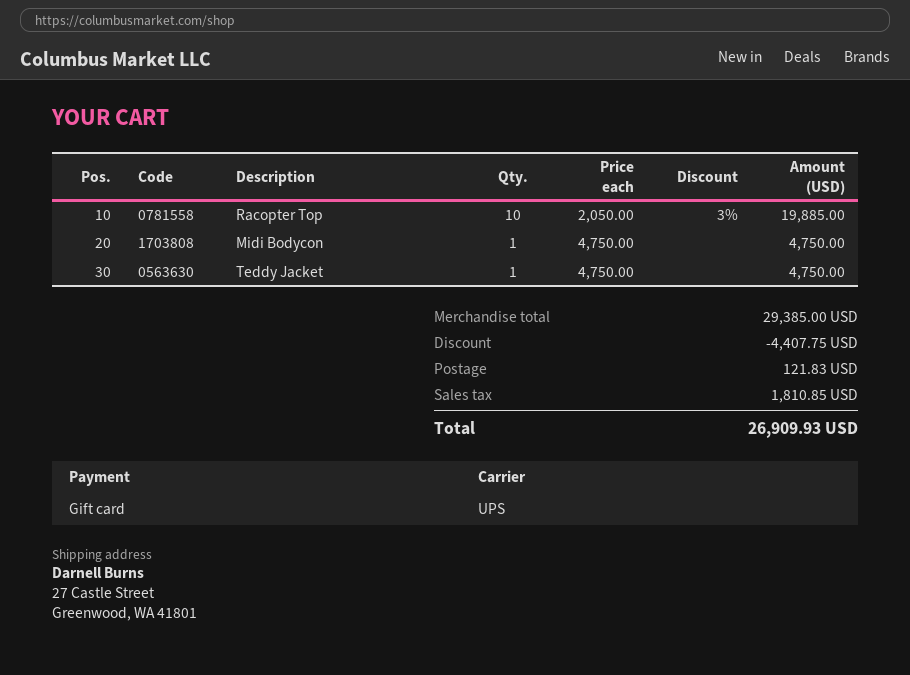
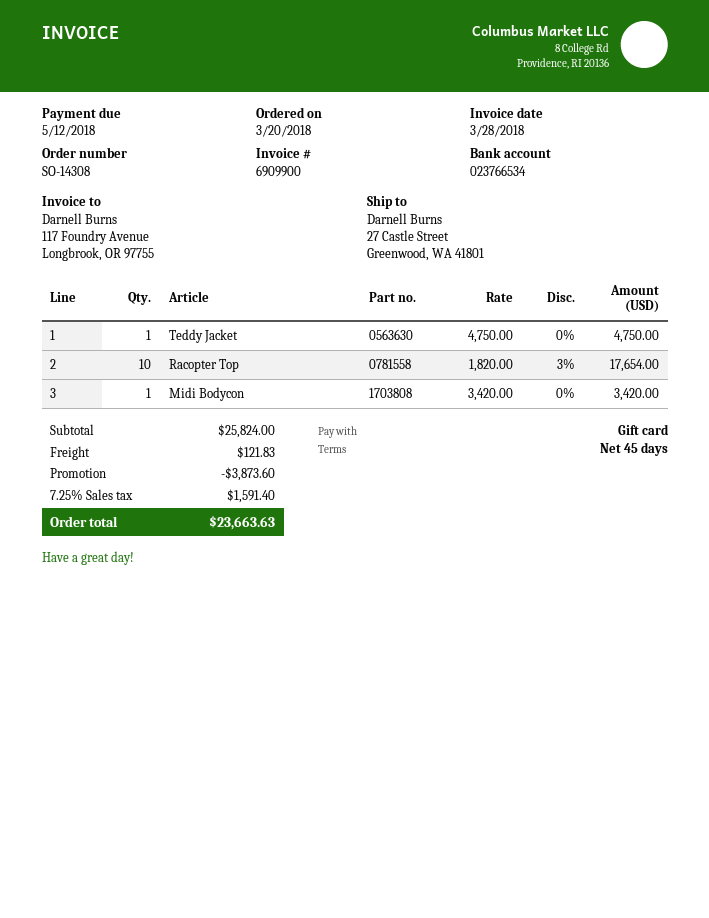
Racopter Top: 10 x 2050.00 - 3% = 19885.00 -> 10 x 1820.00 - 3% = 17654.00
Midi Bodycon: 1 x 4750.00 = 4750.00 -> 1 x 3420.00 = 3420.00
subtotal: 29385.00 -> 25824.00
discount: 4407.75 -> 3873.60
tax: 1810.85 -> 1591.40
total: 26909.93 -> 23663.63

